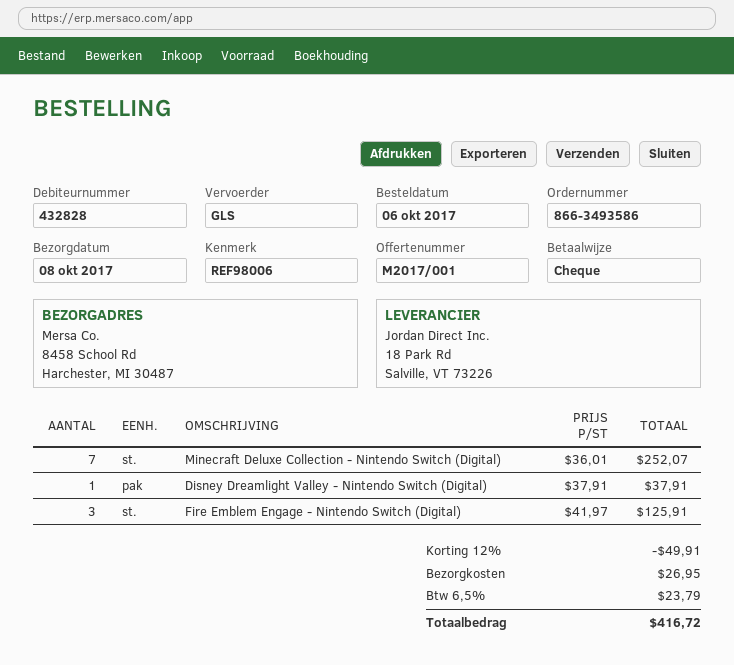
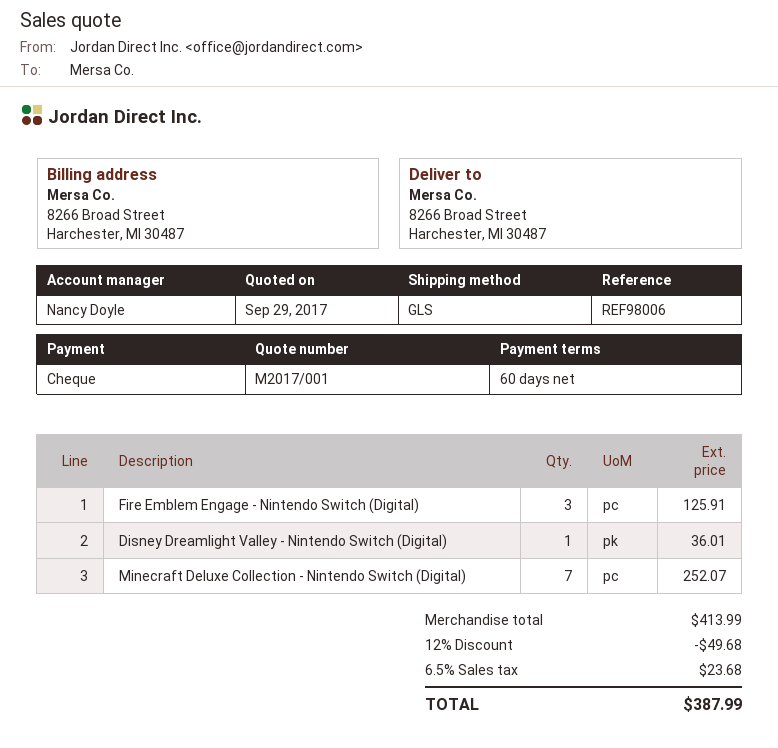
ship to: 8458 School Rd, Harchester, MI 30487 -> 8266 Broad Street, Harchester, MI 30487
Disney Dreamlight Valley - Nintendo Switch (Digital): 1 for 37.91 -> 1 for 36.01
discount: 12% = 49.91 -> 12% = 49.68
shipping: 26.95 -> none
tax: 6.5% = 23.79 -> 6.5% = 23.68
total: 416.72 -> 387.99

